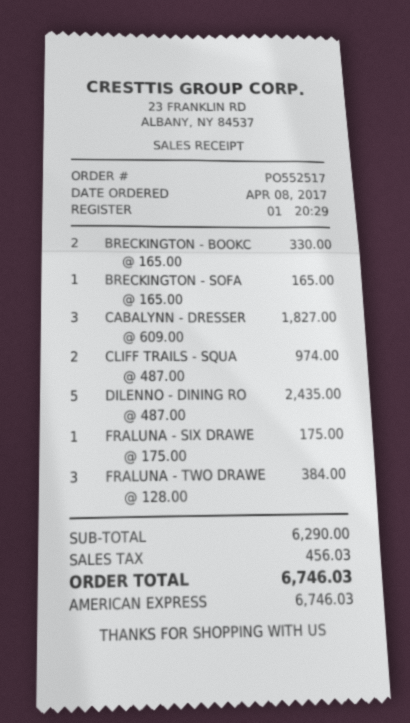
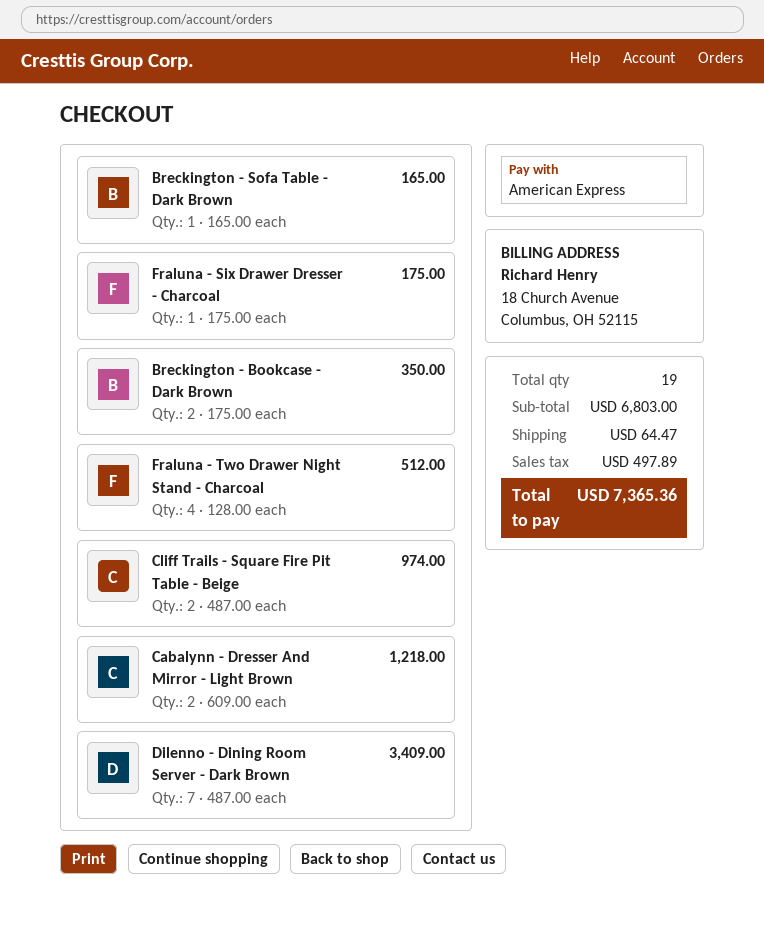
BRECKINGTON - BOOKC: 2 x 165.00 = 330.00 -> 2 x 175.00 = 350.00
CABALYNN - DRESSER: 3 x 609.00 = 1827.00 -> 2 x 609.00 = 1218.00
DILENNO - DINING RO: 5 x 487.00 = 2435.00 -> 7 x 487.00 = 3409.00
FRALUNA - TWO DRAWE: 3 x 128.00 = 384.00 -> 4 x 128.00 = 512.00
subtotal: 6290.00 -> 6803.00
shipping: none -> 64.47
tax: 456.03 -> 497.89
total: 6746.03 -> 7365.36

